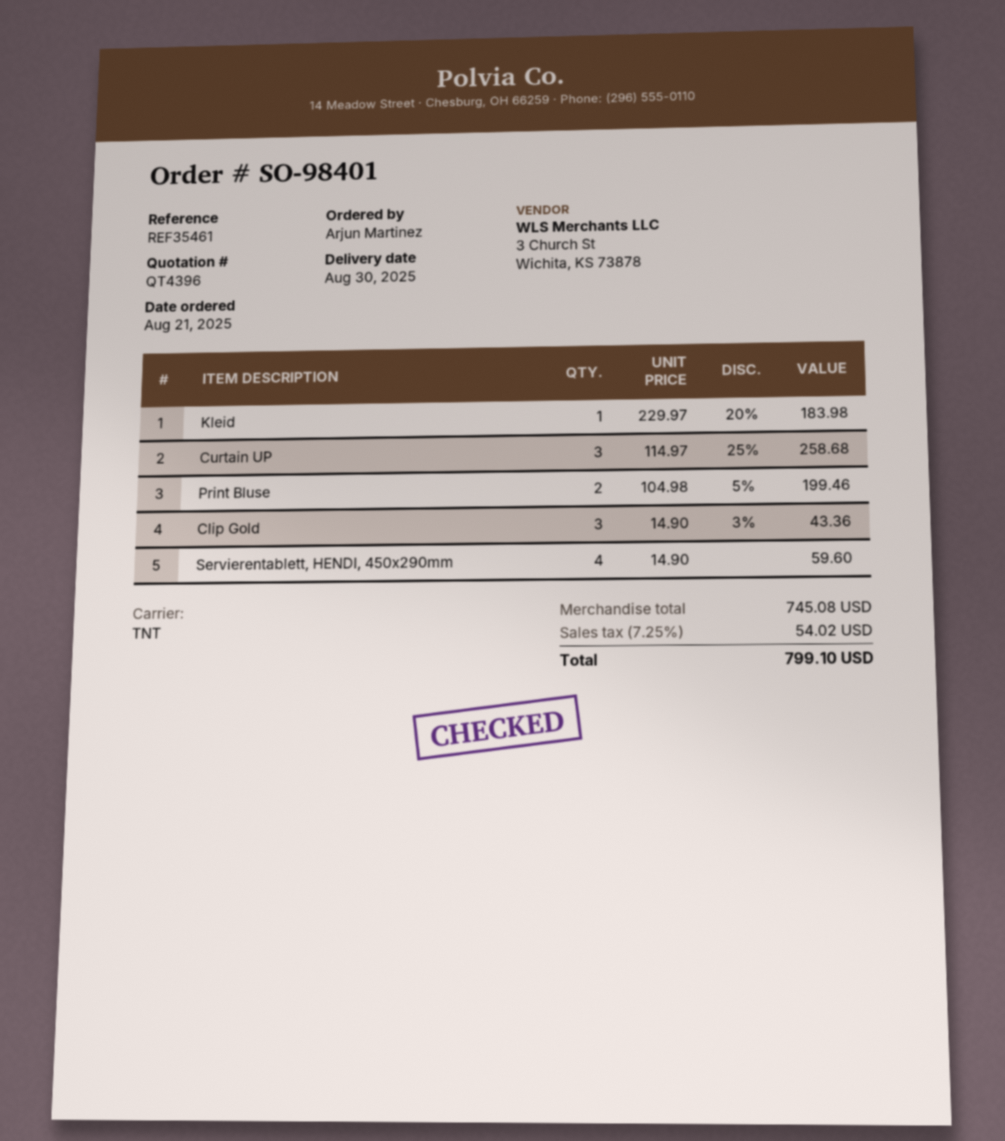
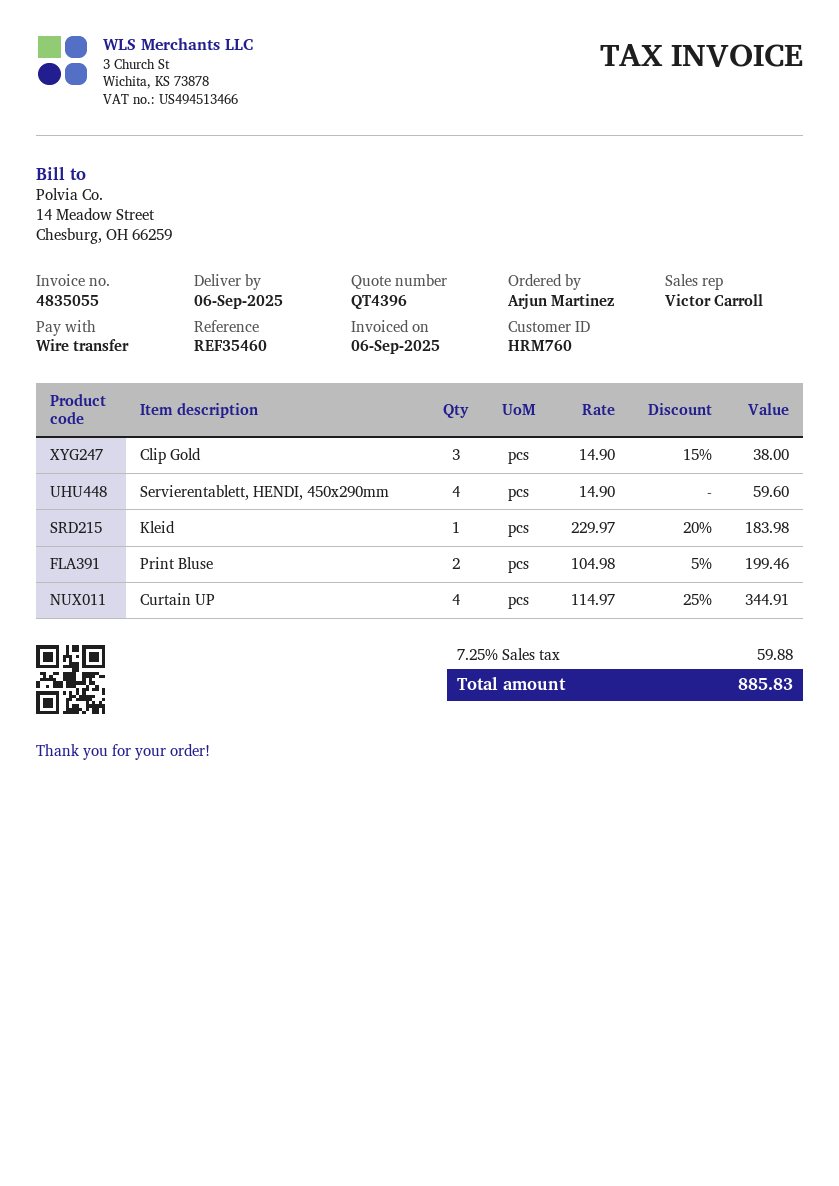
delivery date: 2025-08-30 -> 2025-09-06
reference: REF35461 -> REF35460
Curtain UP: 3 x 114.97 - 25% = 258.68 -> 4 x 114.97 - 25% = 344.91
Clip Gold: 3 x 14.90 - 3% = 43.36 -> 3 x 14.90 - 15% = 38.00
tax: 7.25% = 54.02 -> 7.25% = 59.88
total: 799.10 -> 885.83

